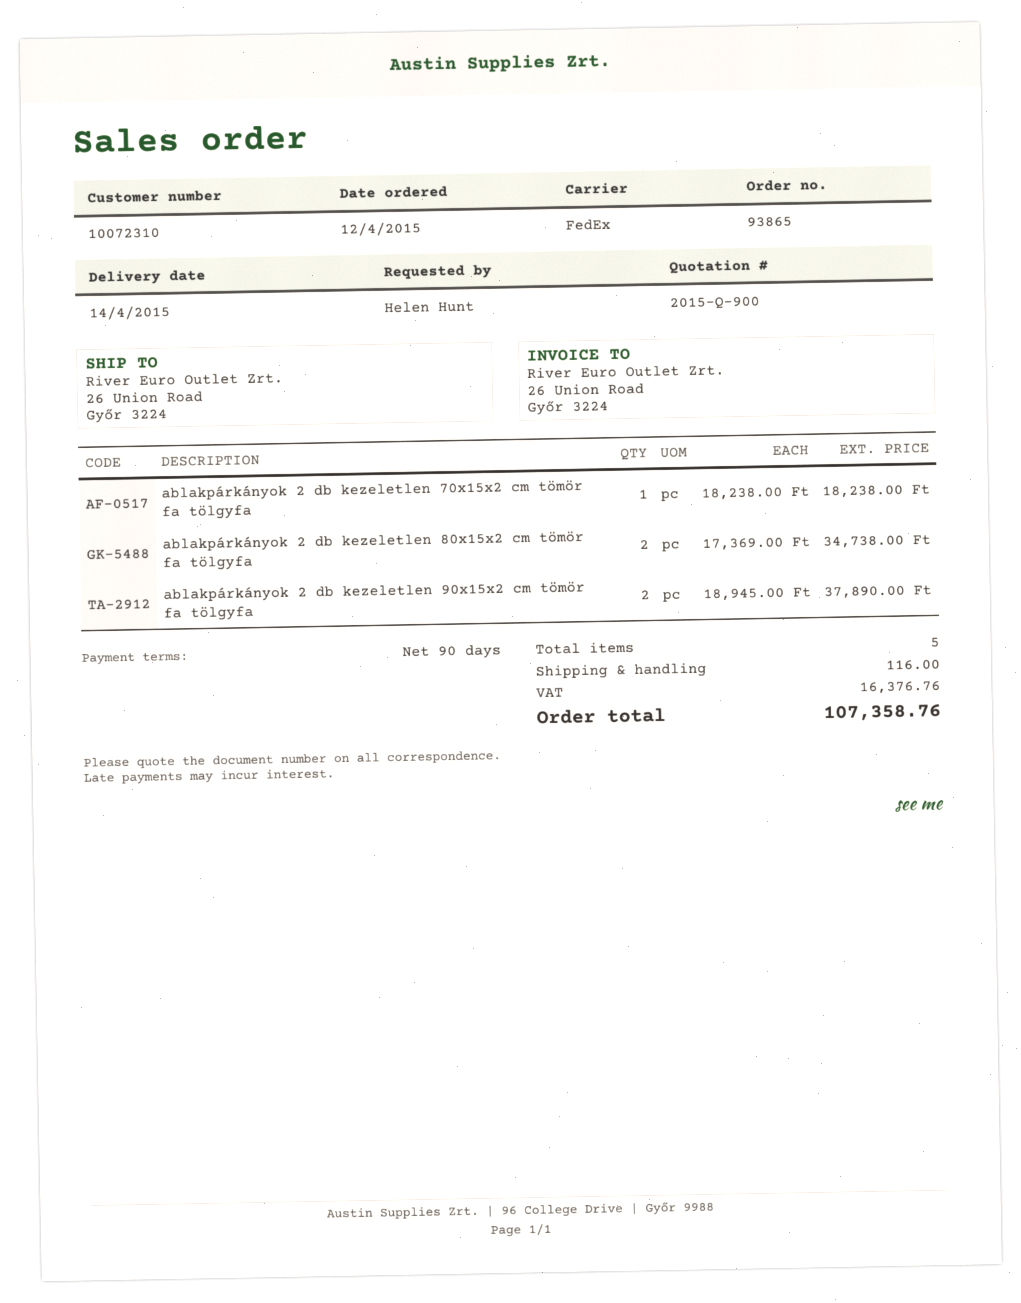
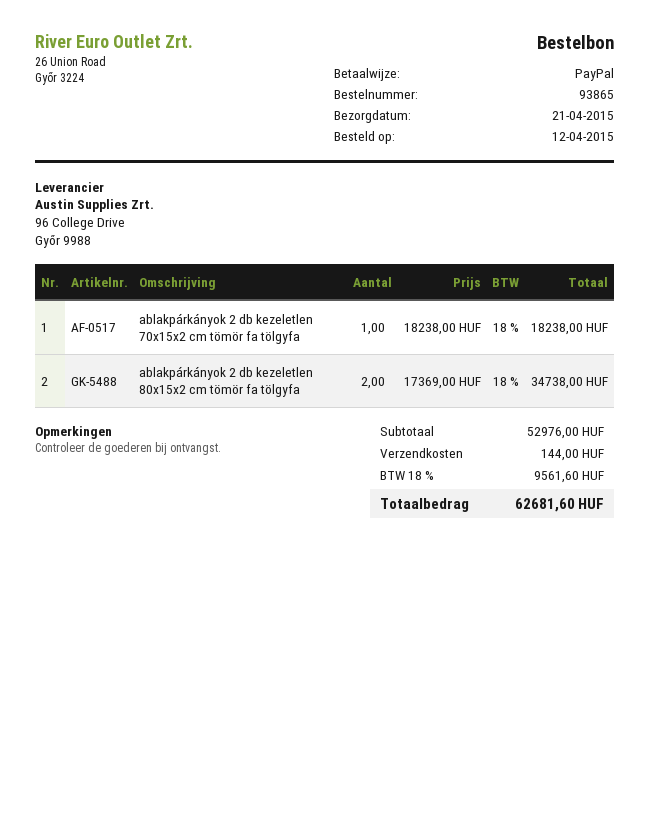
delivery date: 2015-04-14 -> 2015-04-21
ablakpárkányok 2 db kezeletlen 90x15x2 cm tömör fa tölgyfa: 2 x 18945.00 = 37890.00 -> none
shipping: 116.00 -> 144.00
tax: 16376.76 -> 9561.60
total: 107358.76 -> 62681.60

